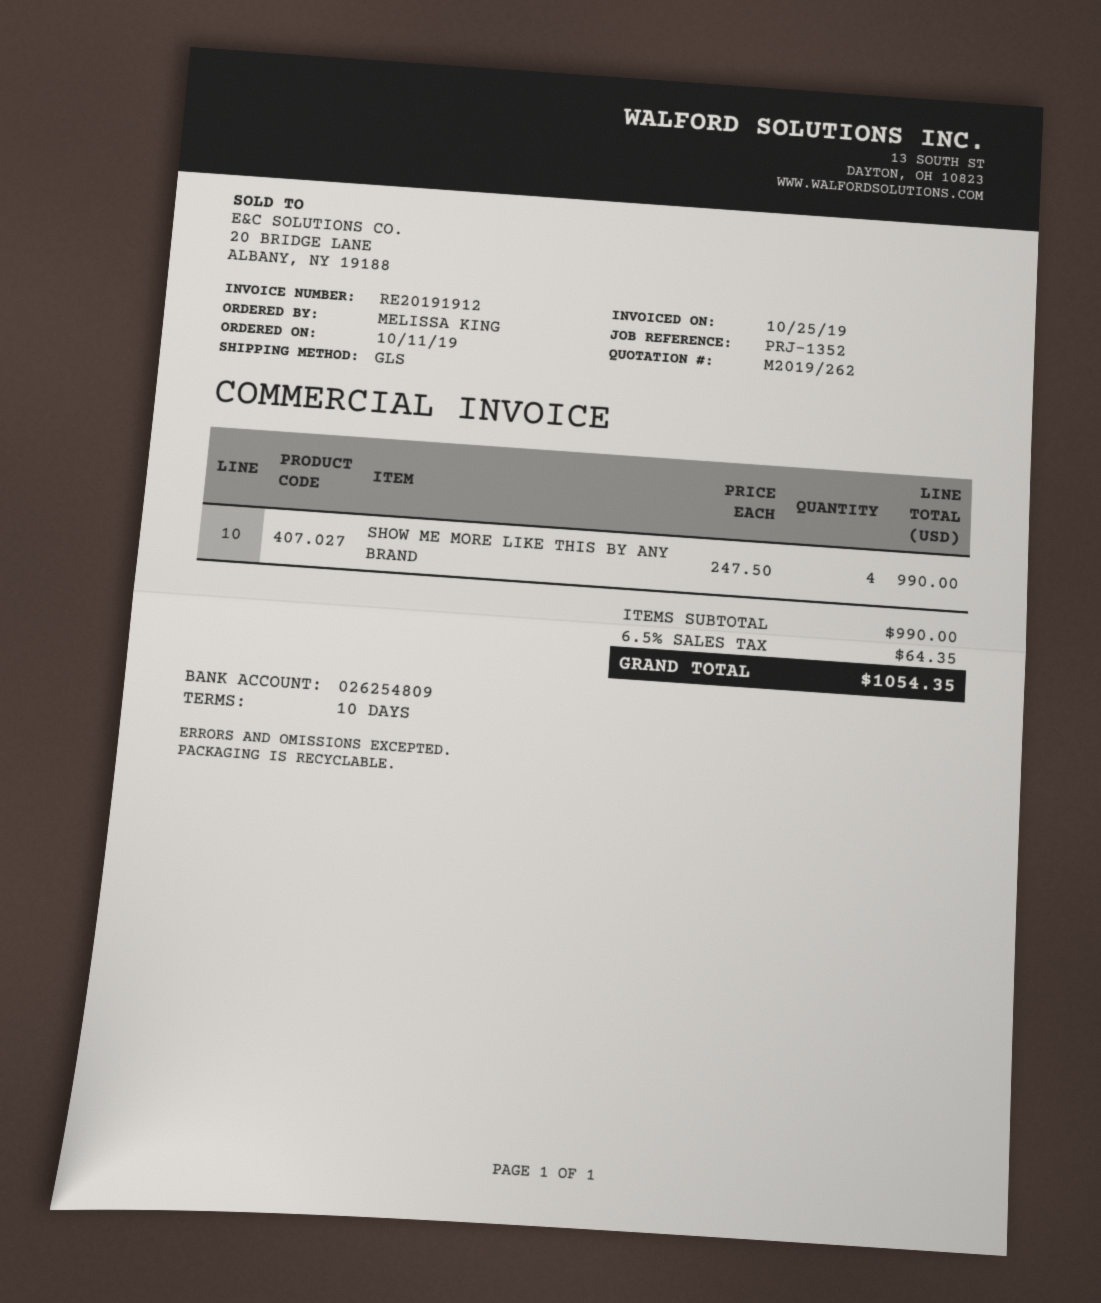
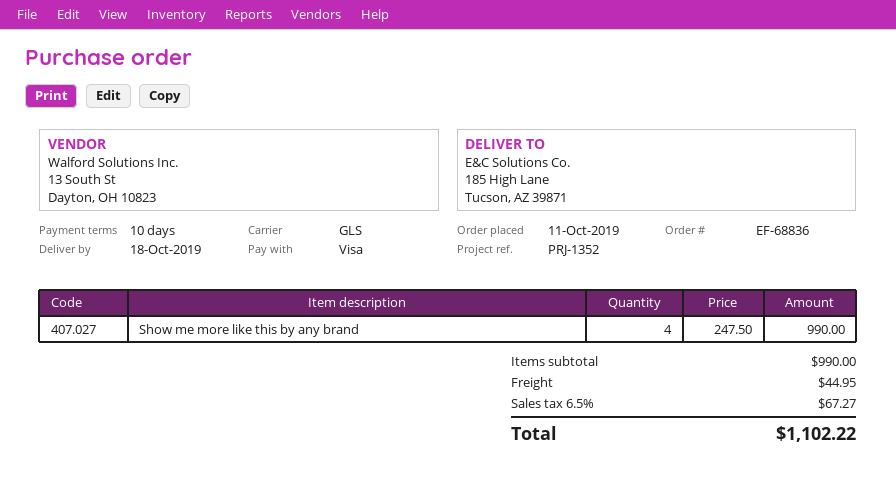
shipping: none -> 44.95
tax: 6.5% = 64.35 -> 6.5% = 67.27
total: 1054.35 -> 1102.22

